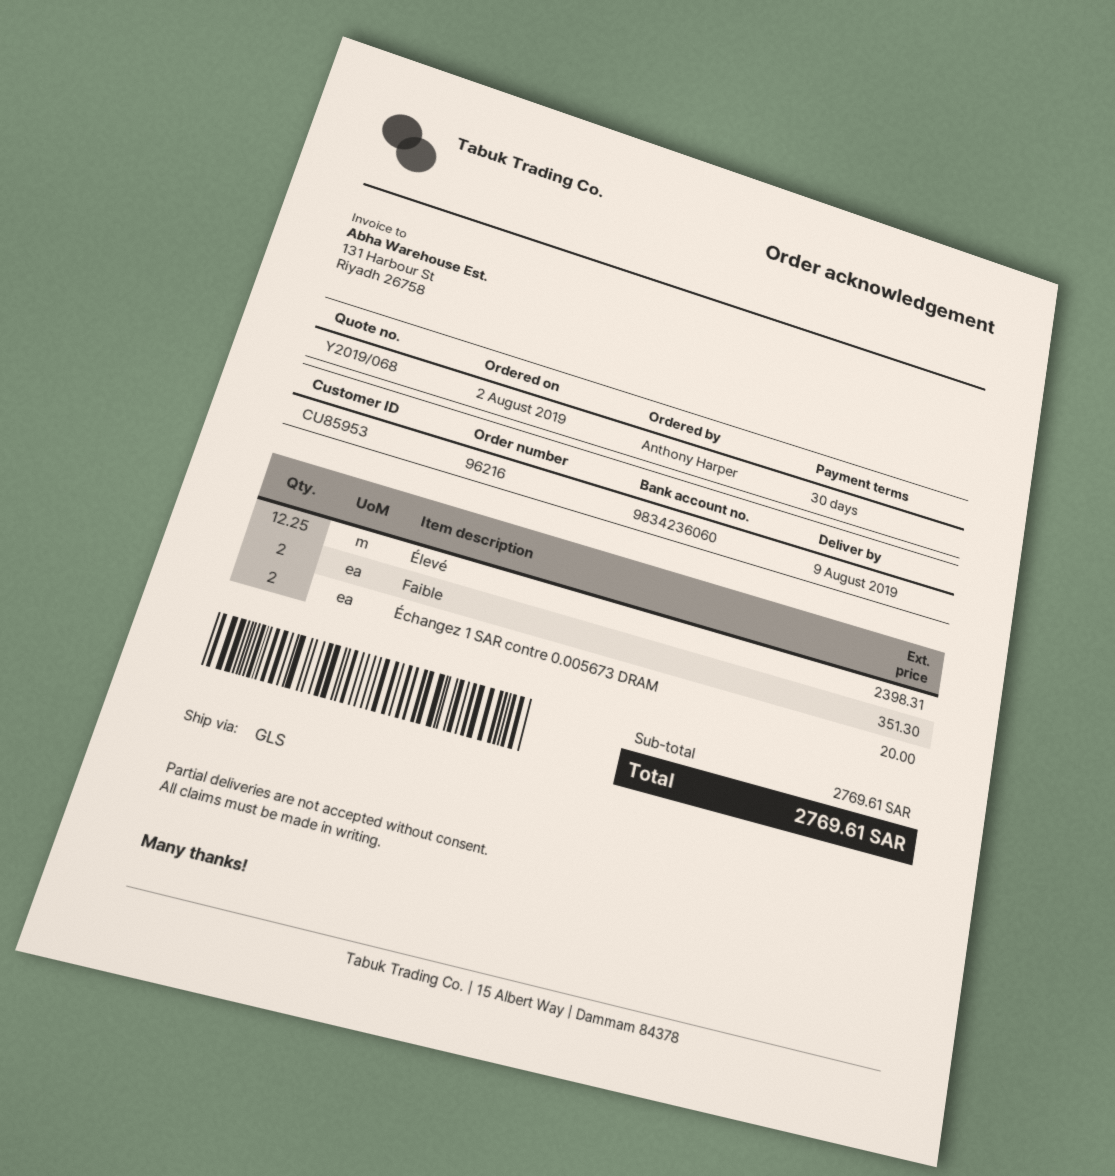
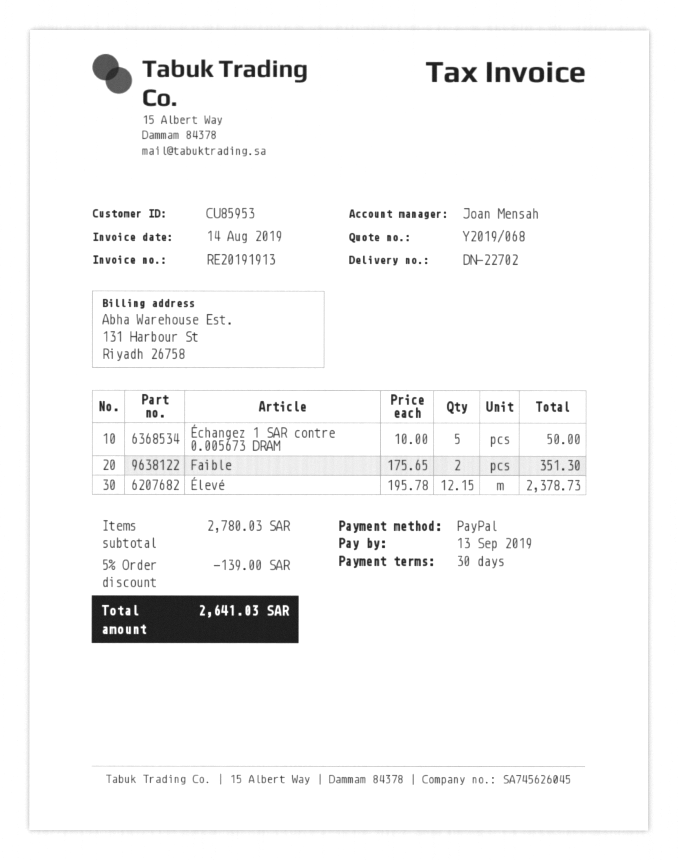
Élevé: 12.25 for 2398.31 -> 12.15 for 2378.73
Échangez 1 SAR contre 0.005673 DRAM: 2 for 20.00 -> 5 for 50.00
subtotal: 2769.61 -> 2780.03
discount: none -> 5% = 139.00
total: 2769.61 -> 2641.03

